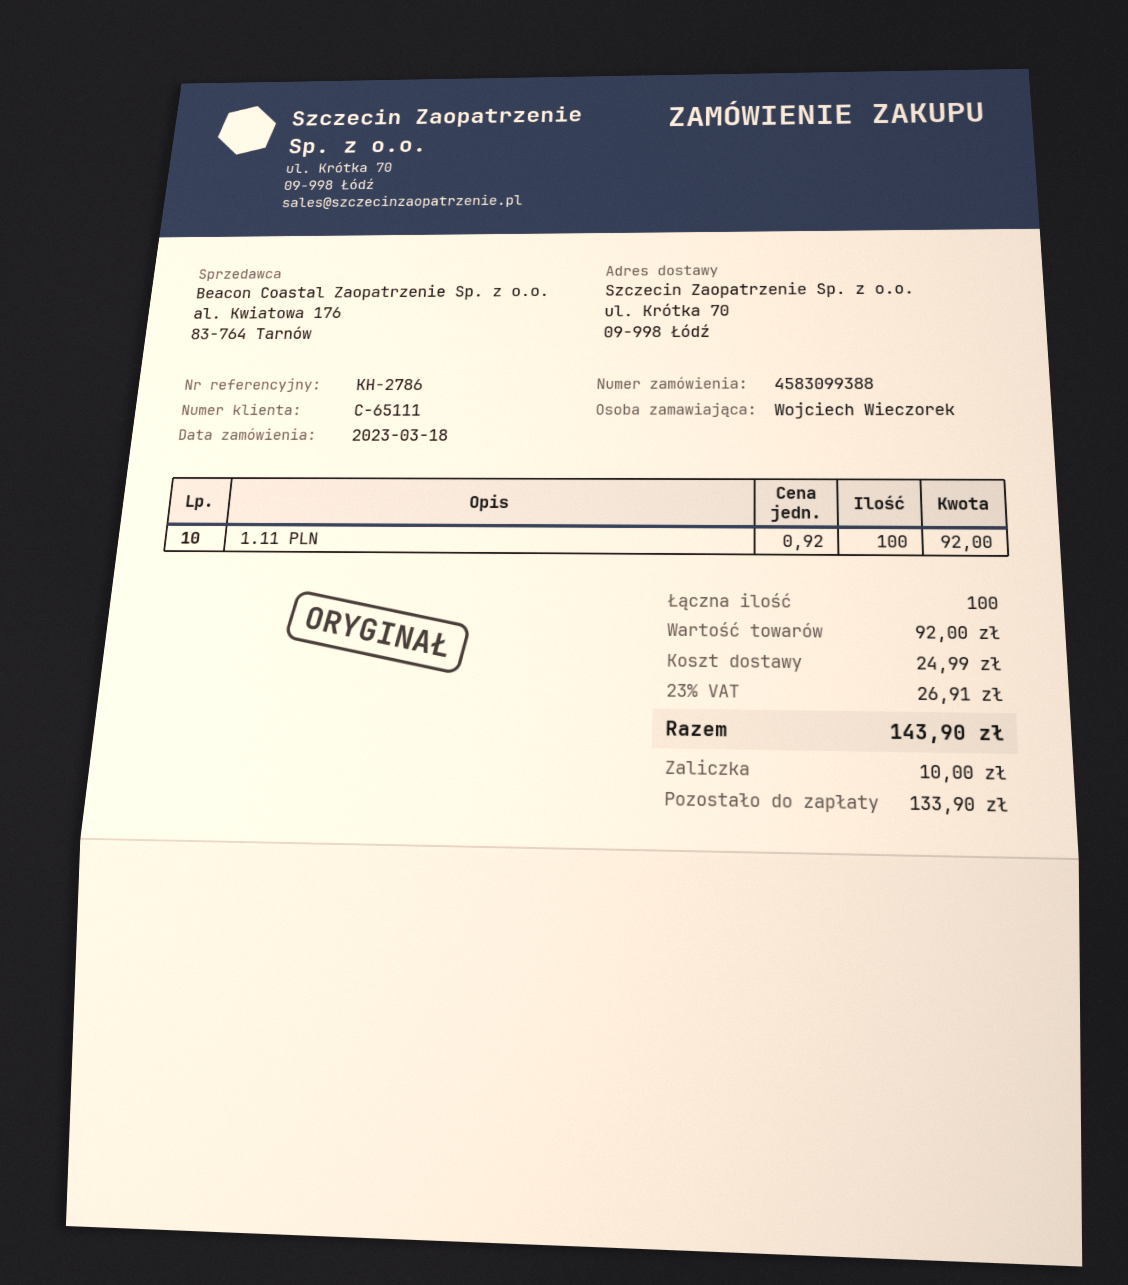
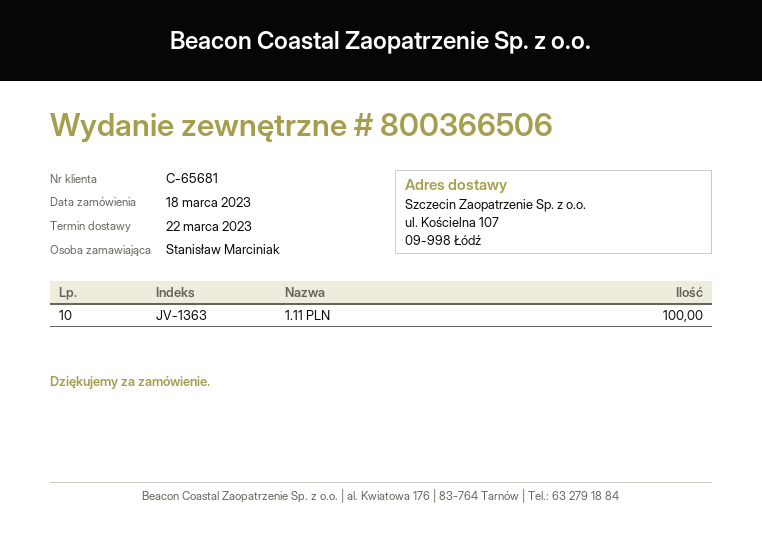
customer number: C-65111 -> C-65681
ordered by: Wojciech Wieczorek -> Stanisław Marciniak
ship to: ul. Krótka 70, 09-998 Łódź -> ul. Kościelna 107, 09-998 Łódź

